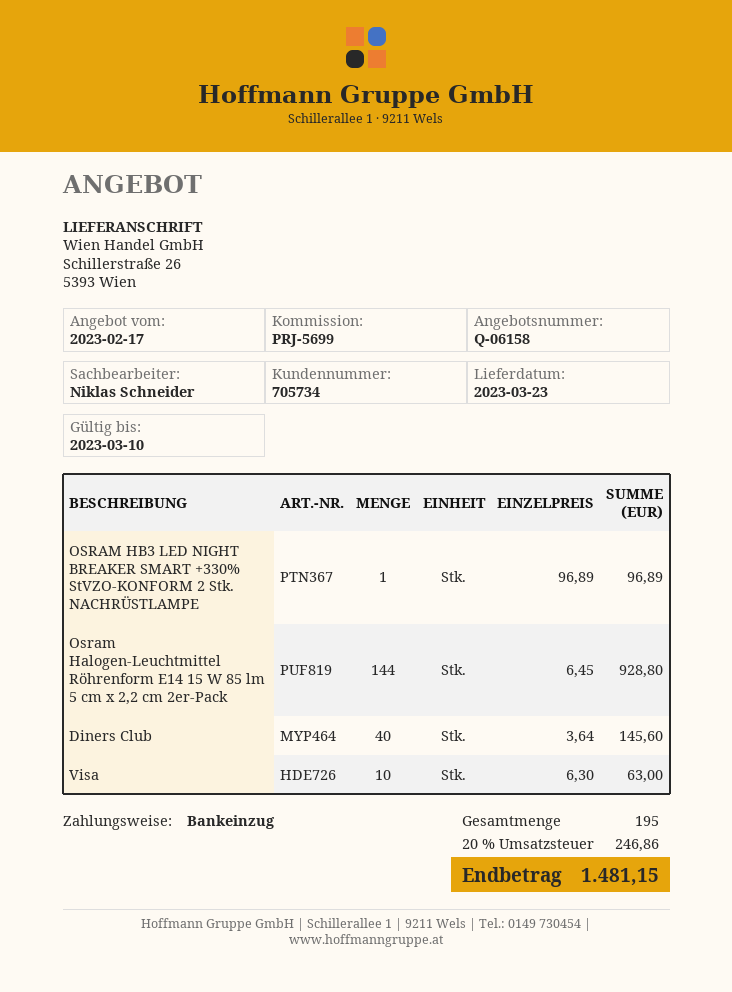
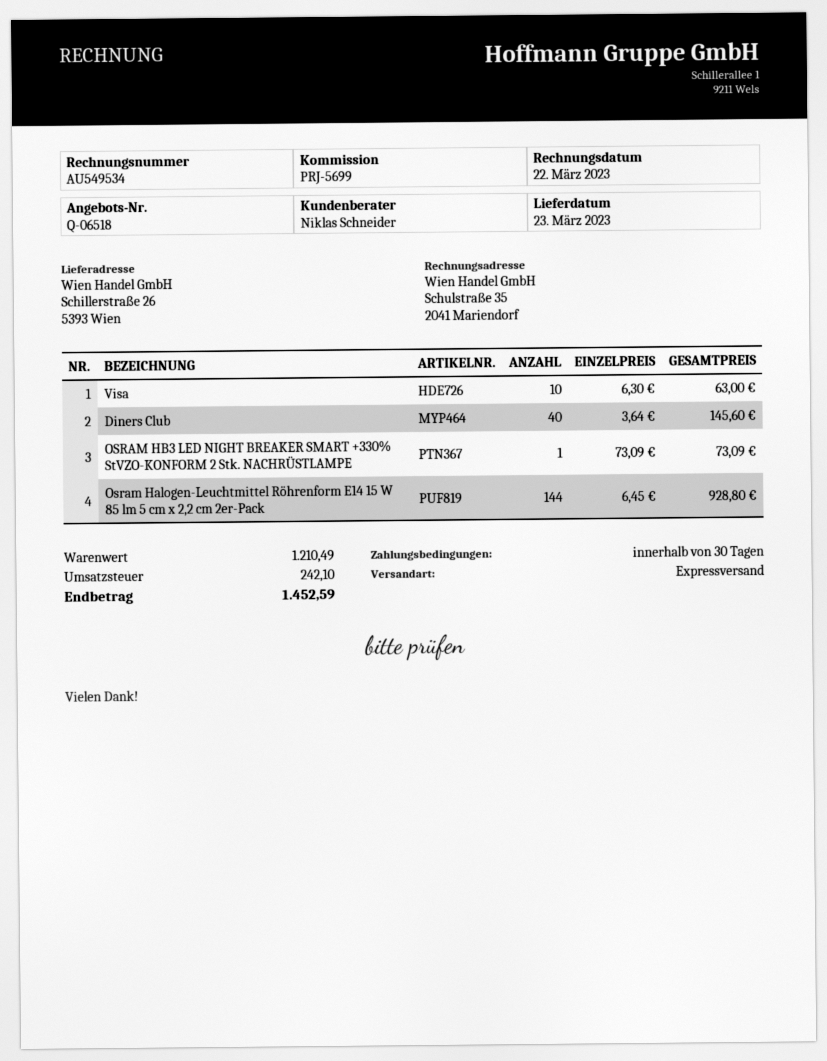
quote number: Q-06158 -> Q-06518
OSRAM HB3 LED NIGHT BREAKER SMART +330% StVZO-KONFORM 2 Stk. NACHRÜSTLAMPE: 1 x 96.89 = 96.89 -> 1 x 73.09 = 73.09
tax: 246.86 -> 242.10
total: 1481.15 -> 1452.59

